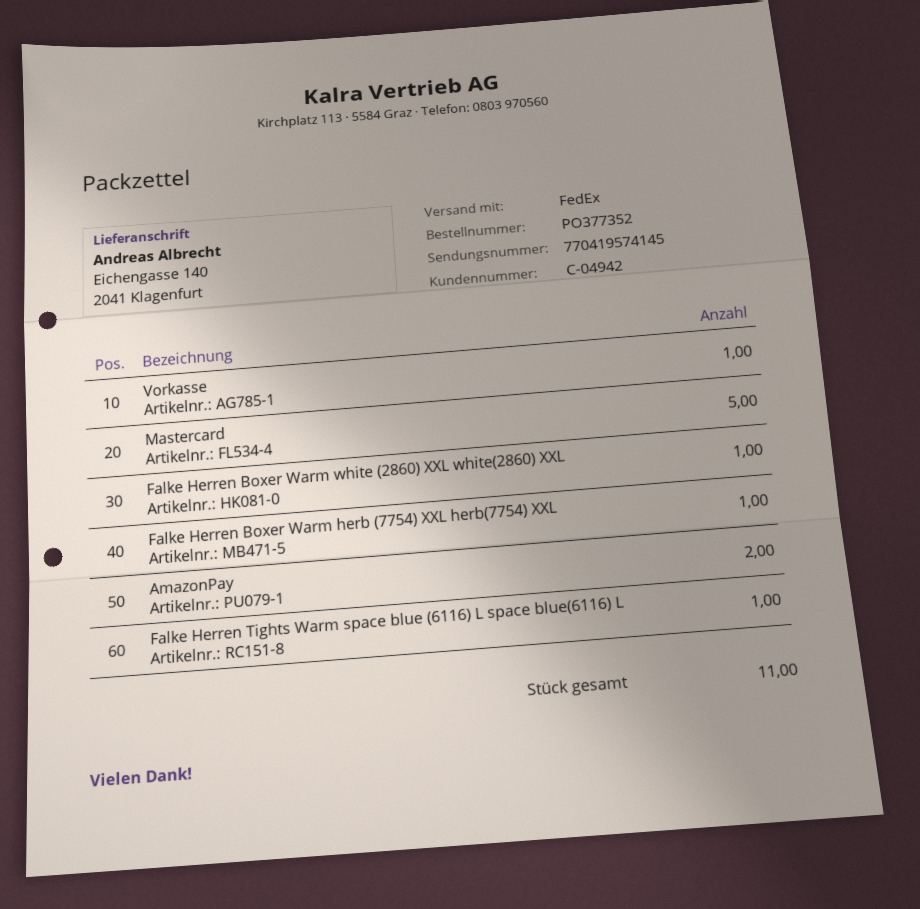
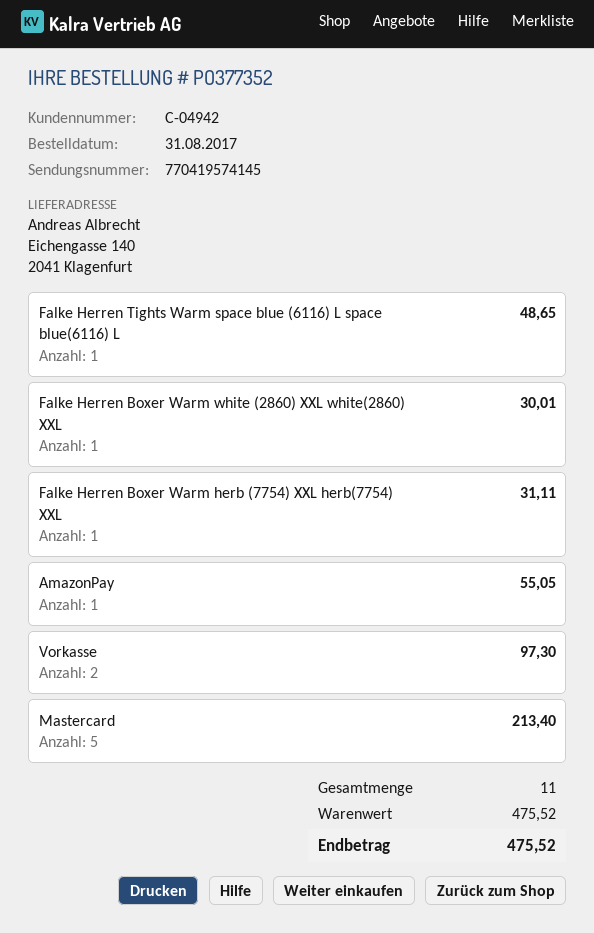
Vorkasse: 1 -> 2
AmazonPay: 2 -> 1

